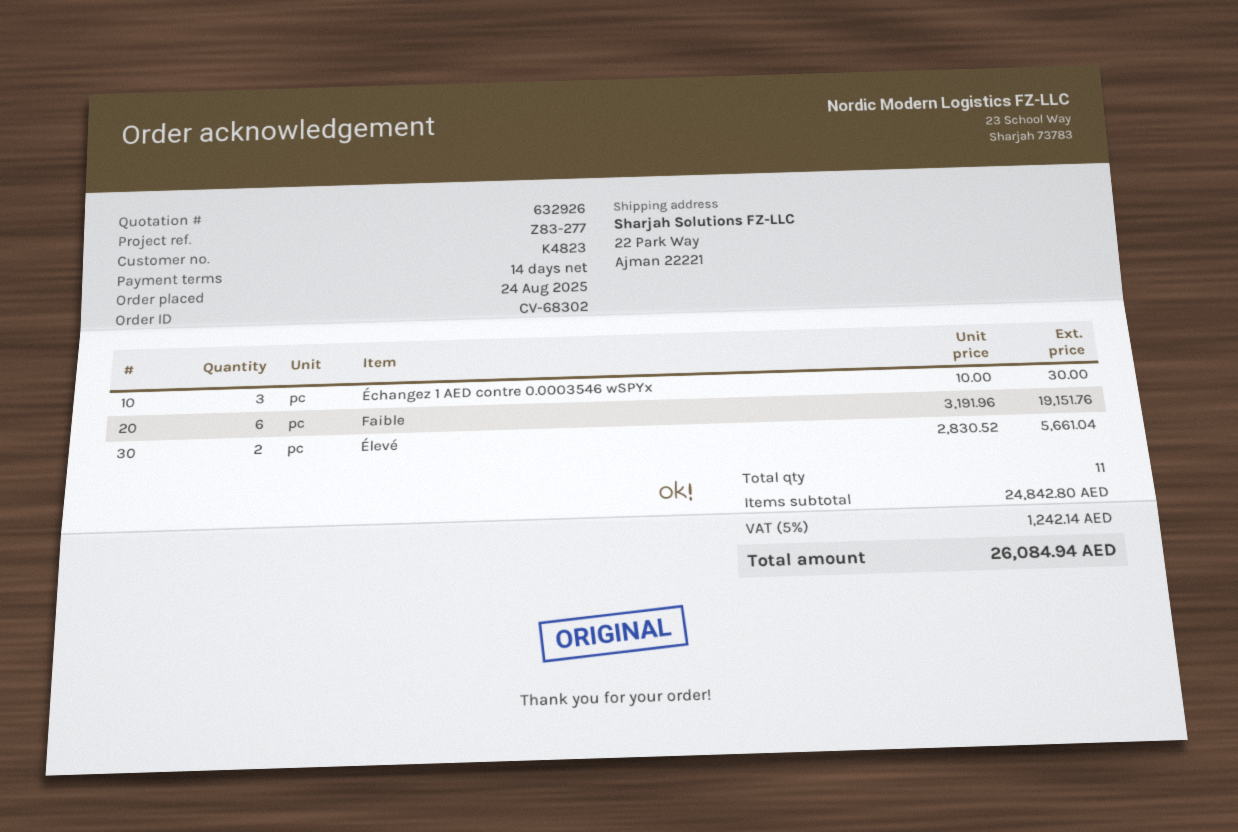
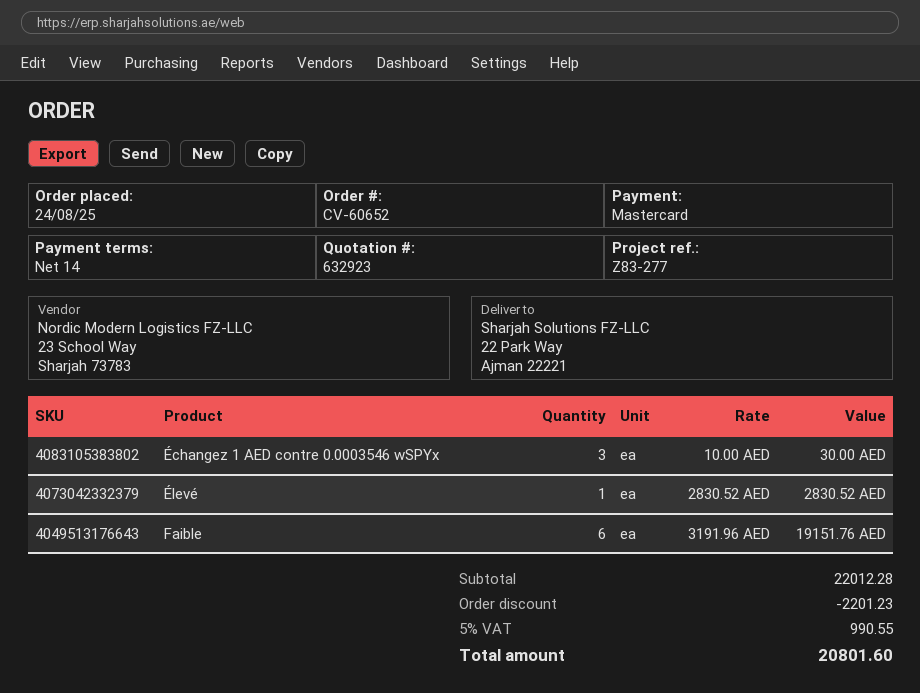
quote number: 632926 -> 632923
order number: CV-68302 -> CV-60652
Élevé: 2 x 2830.52 = 5661.04 -> 1 x 2830.52 = 2830.52
subtotal: 24842.80 -> 22012.28
discount: none -> 2201.23
tax: 5% = 1242.14 -> 5% = 990.55
total: 26084.94 -> 20801.60

